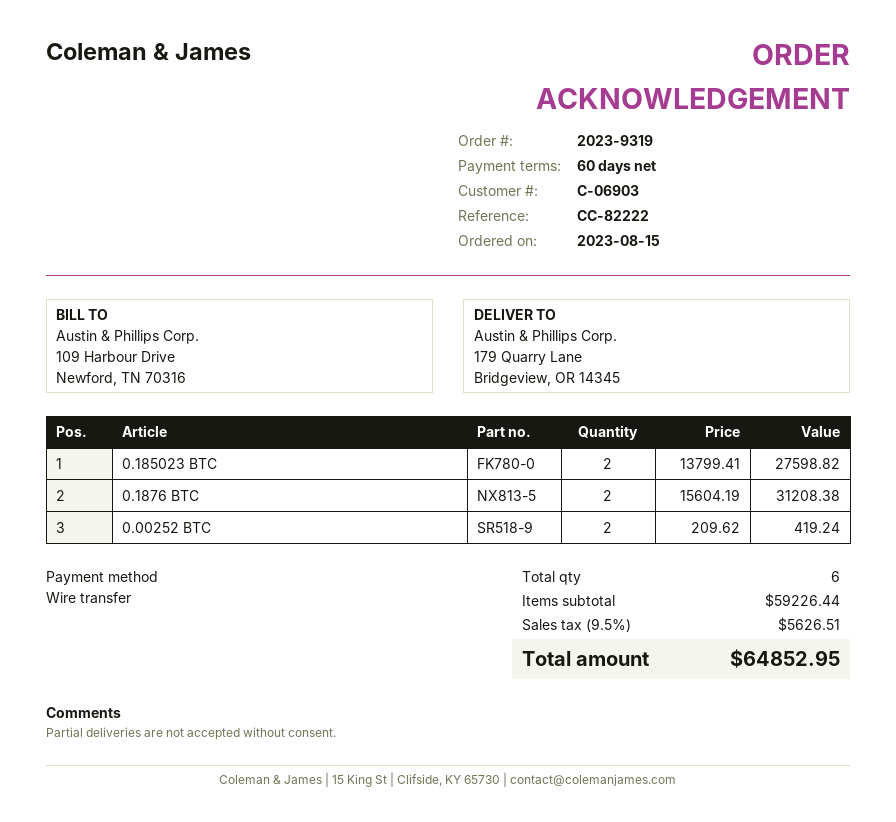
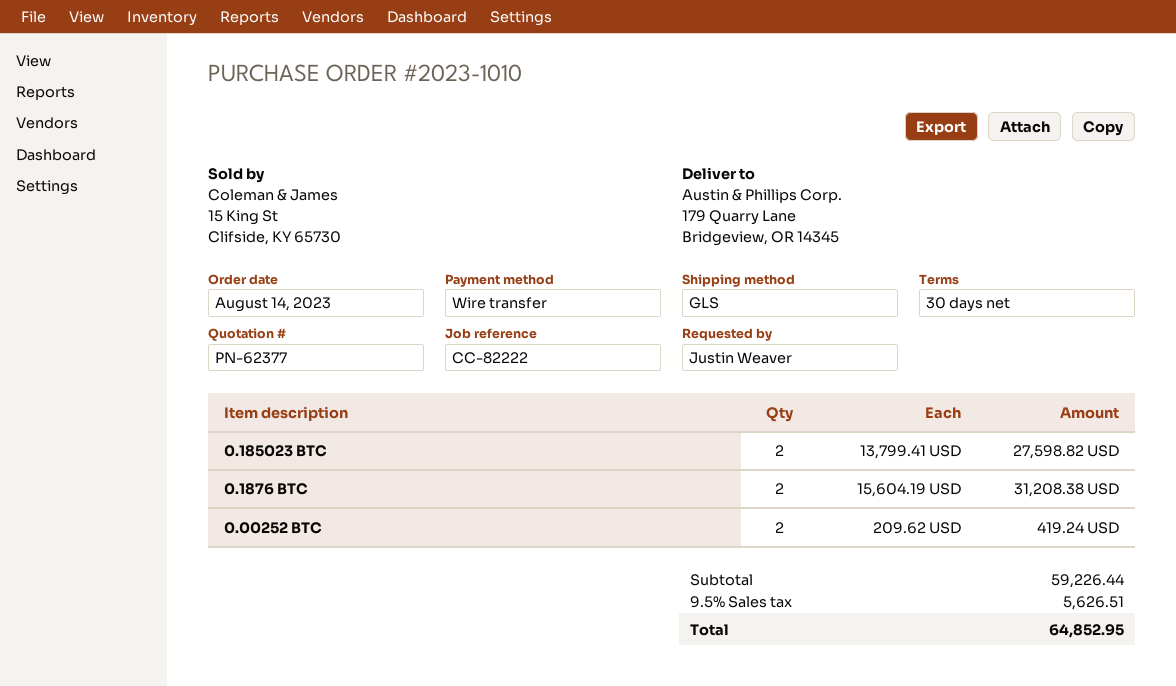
order number: 2023-9319 -> 2023-1010
order date: 2023-08-15 -> 2023-08-14
payment terms: 60 days -> 30 days

